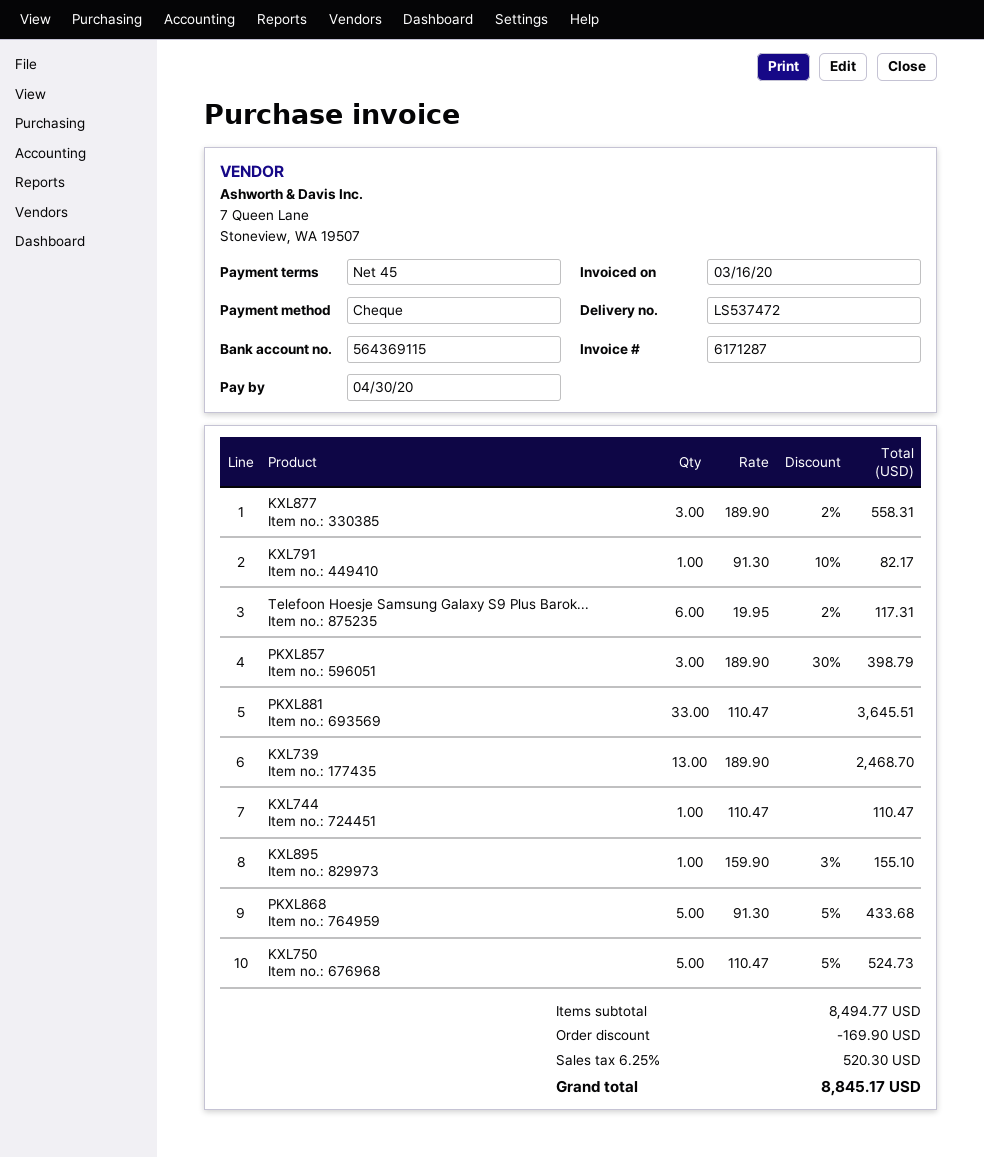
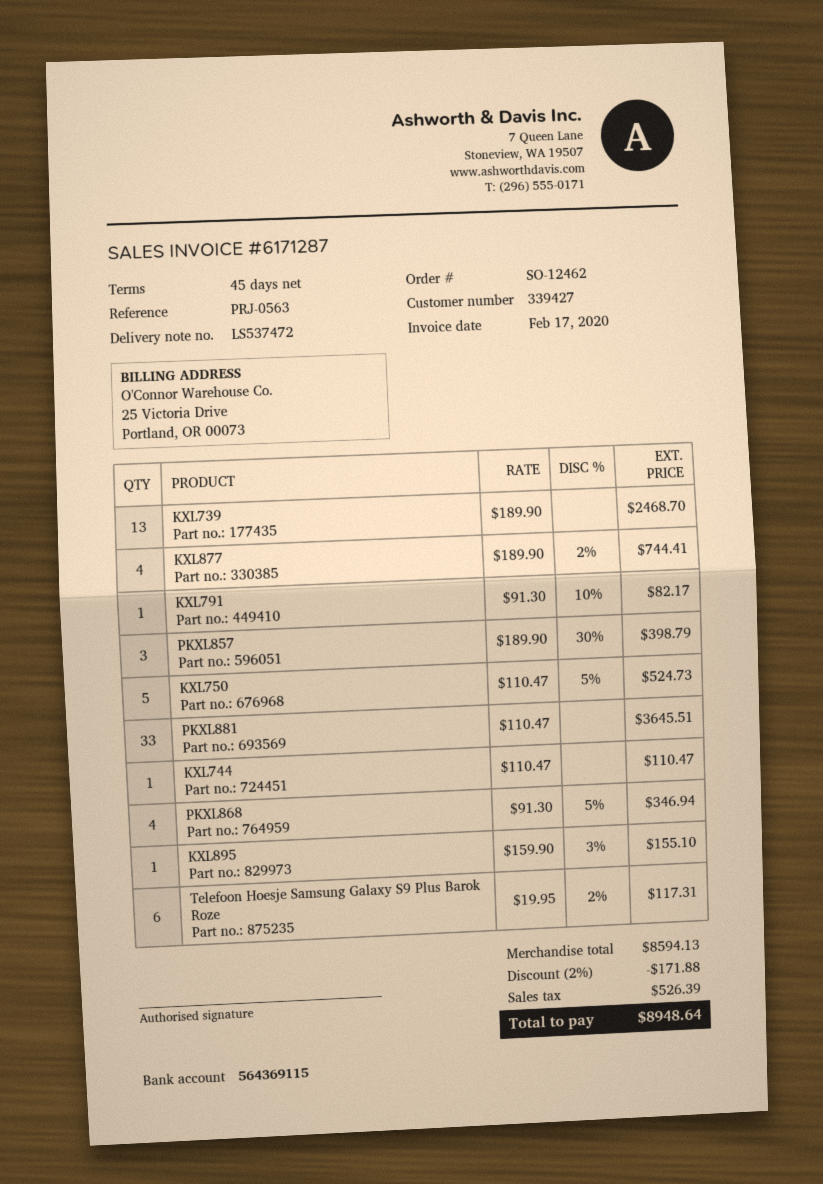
invoice date: 2020-03-16 -> 2020-02-17
KXL877: 3 x 189.90 - 2% = 558.31 -> 4 x 189.90 - 2% = 744.41
PKXL868: 5 x 91.30 - 5% = 433.68 -> 4 x 91.30 - 5% = 346.94
subtotal: 8494.77 -> 8594.13
discount: 169.90 -> 171.88
tax: 520.30 -> 526.39
total: 8845.17 -> 8948.64

